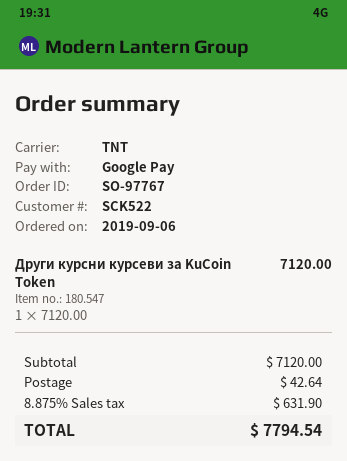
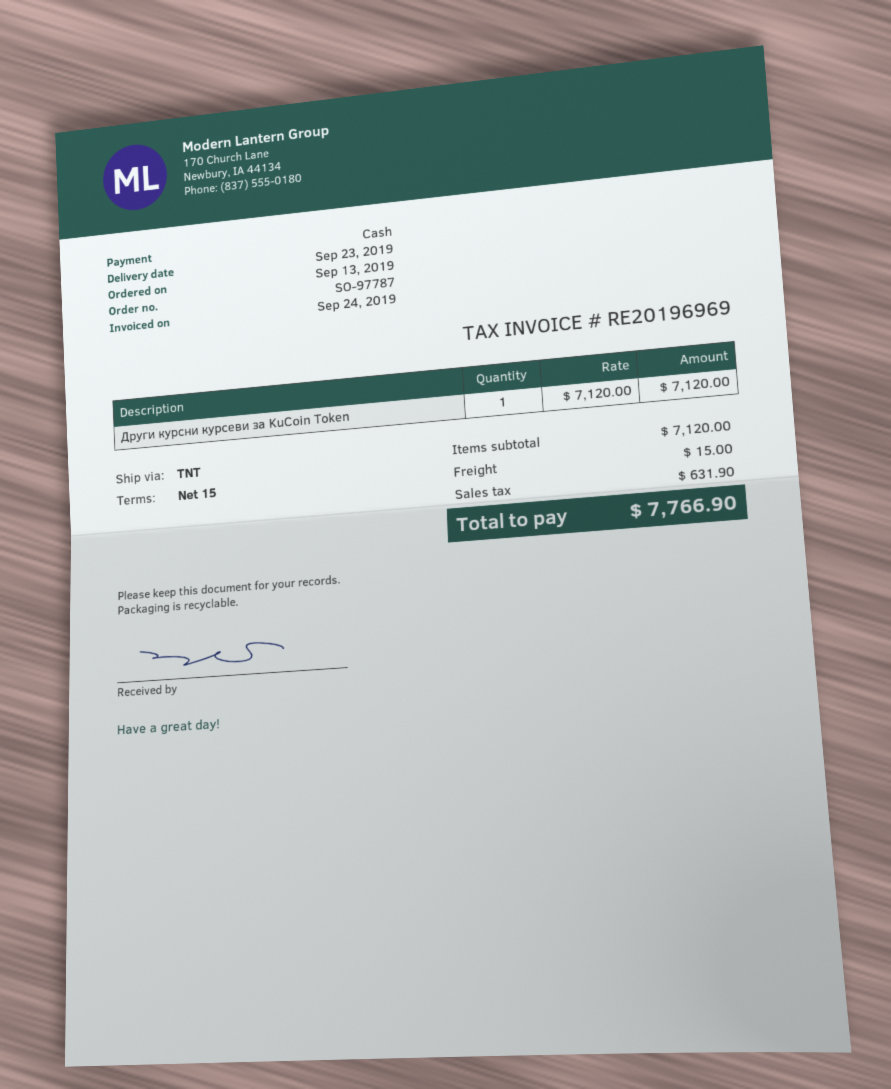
order number: SO-97767 -> SO-97787
order date: 2019-09-06 -> 2019-09-13
payment method: Google Pay -> cash
shipping: 42.64 -> 15.00
total: 7794.54 -> 7766.90

